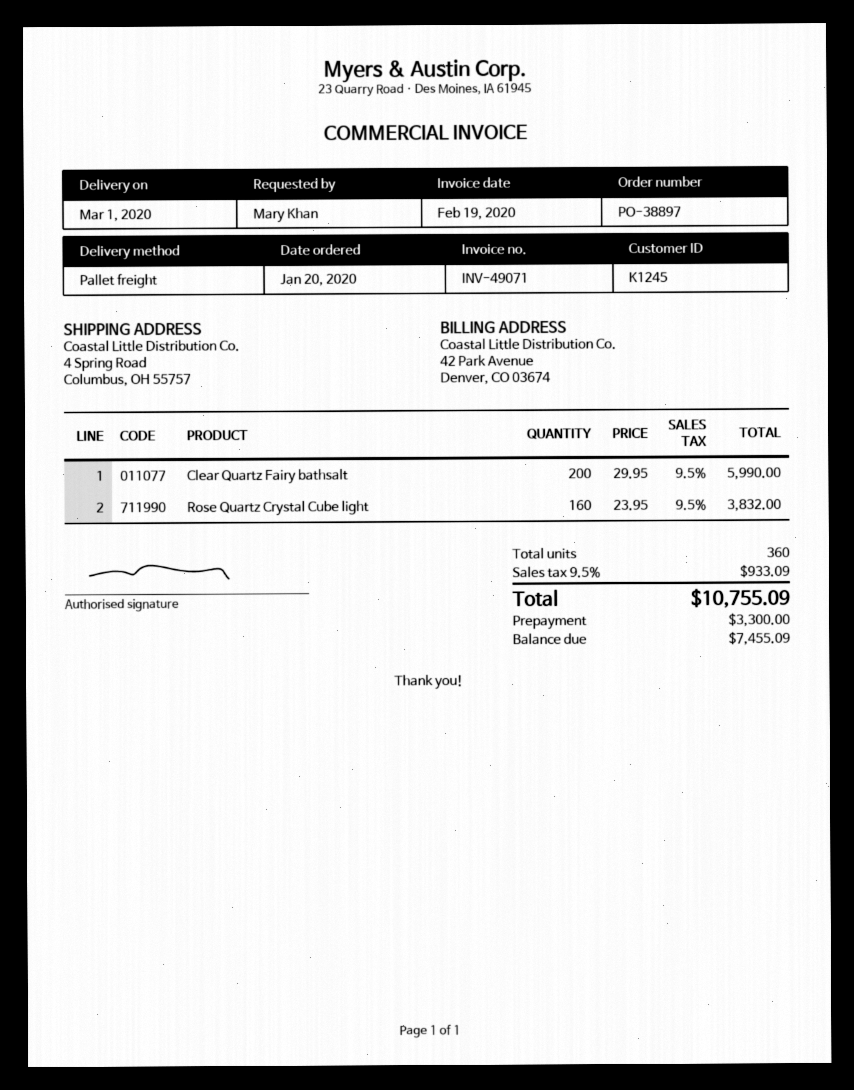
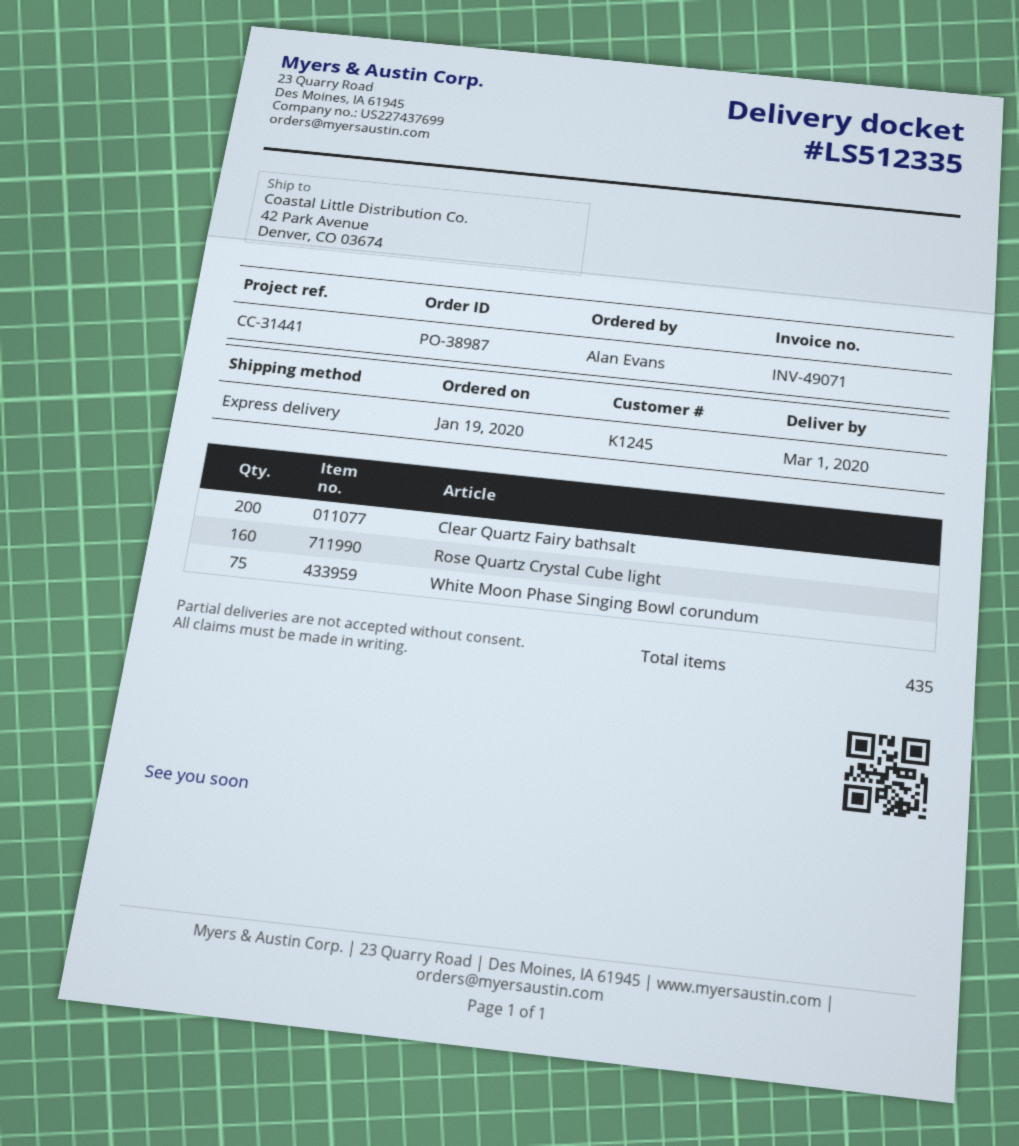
order number: PO-38897 -> PO-38987
order date: 2020-01-20 -> 2020-01-19
ordered by: Mary Khan -> Alan Evans
shipping method: pallet freight -> express
ship to: 4 Spring Road, Columbus, OH 55757 -> 42 Park Avenue, Denver, CO 03674
White Moon Phase Singing Bowl corundum: none -> 75
total quantity: 360 -> 435

